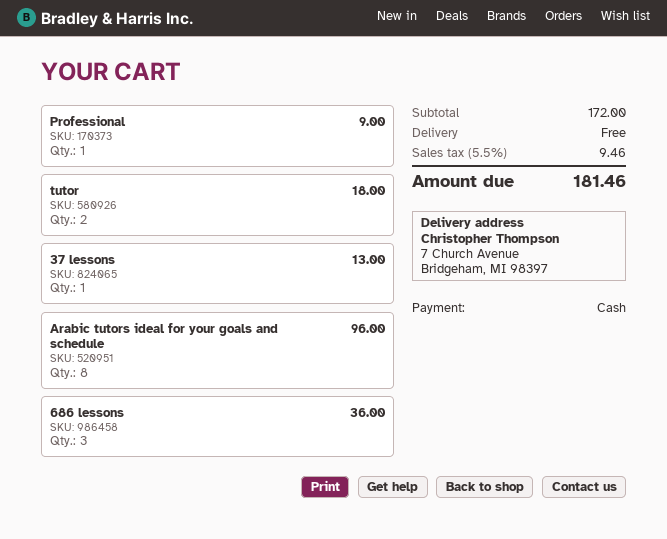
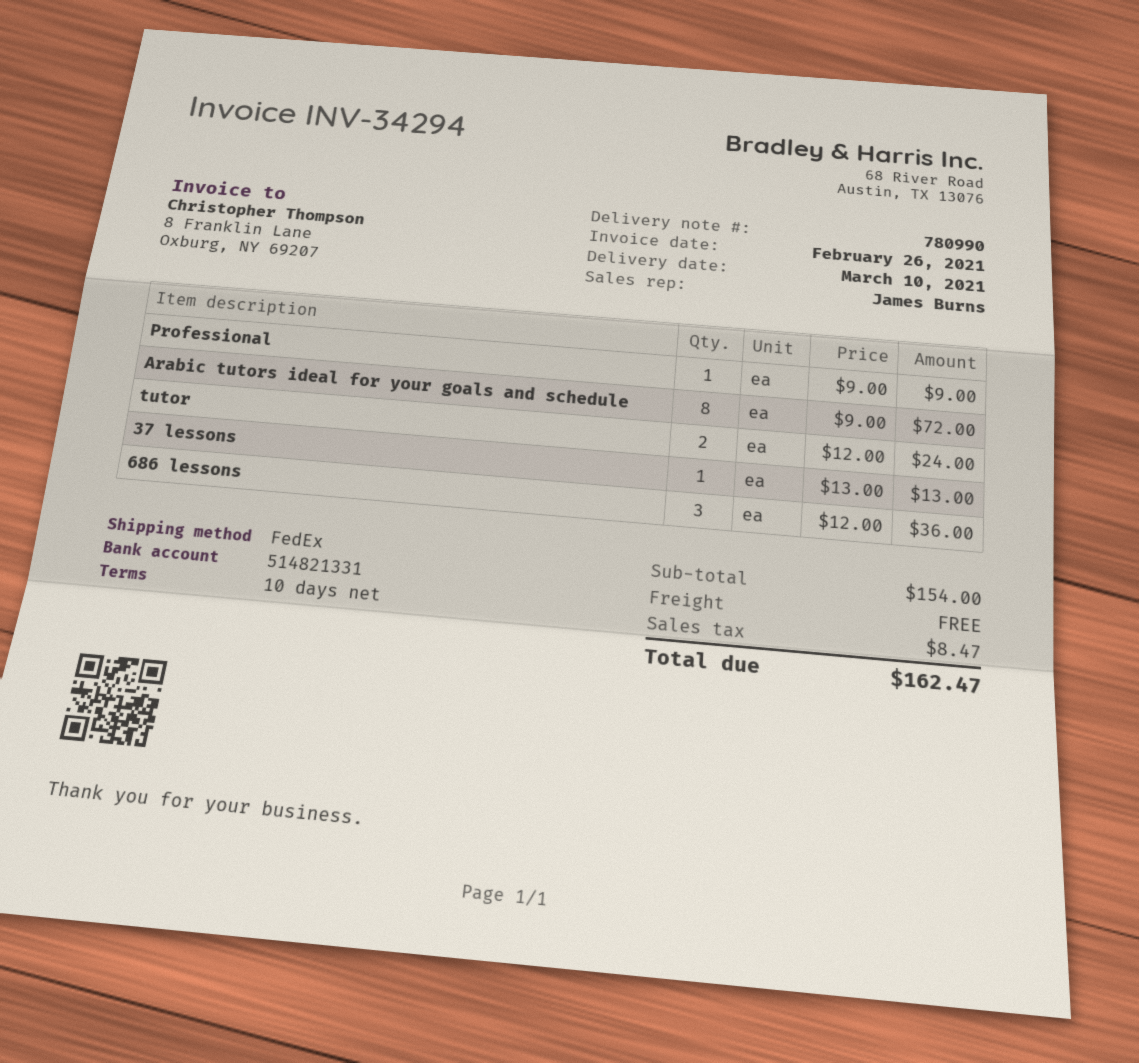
tutor: 2 for 18.00 -> 2 for 24.00
Arabic tutors ideal for your goals and schedule: 8 for 96.00 -> 8 for 72.00
subtotal: 172.00 -> 154.00
tax: 9.46 -> 8.47
total: 181.46 -> 162.47

